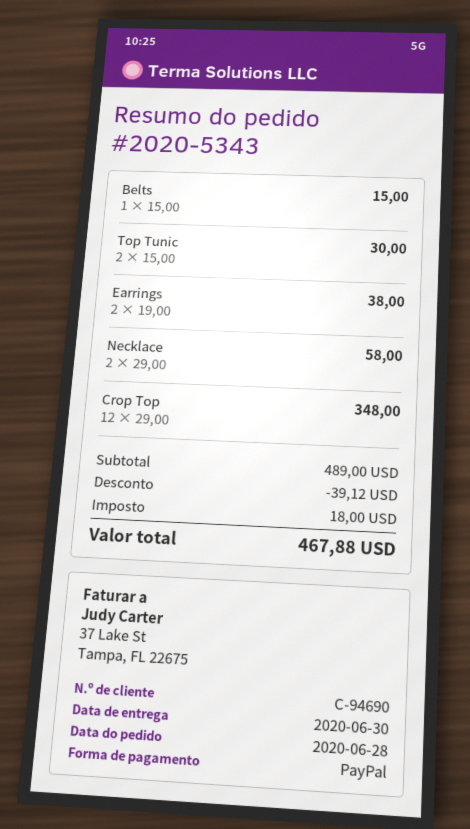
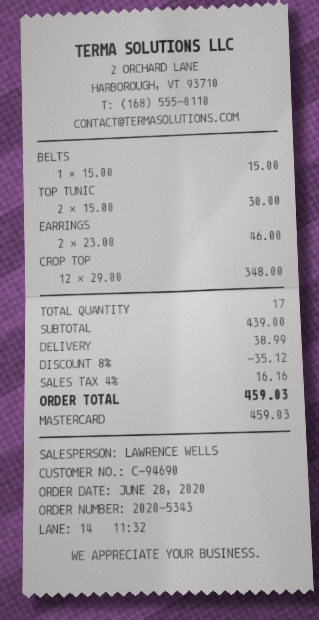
payment method: PayPal -> Mastercard
Earrings: 2 x 19.00 = 38.00 -> 2 x 23.00 = 46.00
Necklace: 2 x 29.00 = 58.00 -> none
subtotal: 489.00 -> 439.00
discount: 39.12 -> 35.12
shipping: none -> 38.99
tax: 18.00 -> 16.16
total: 467.88 -> 459.03

